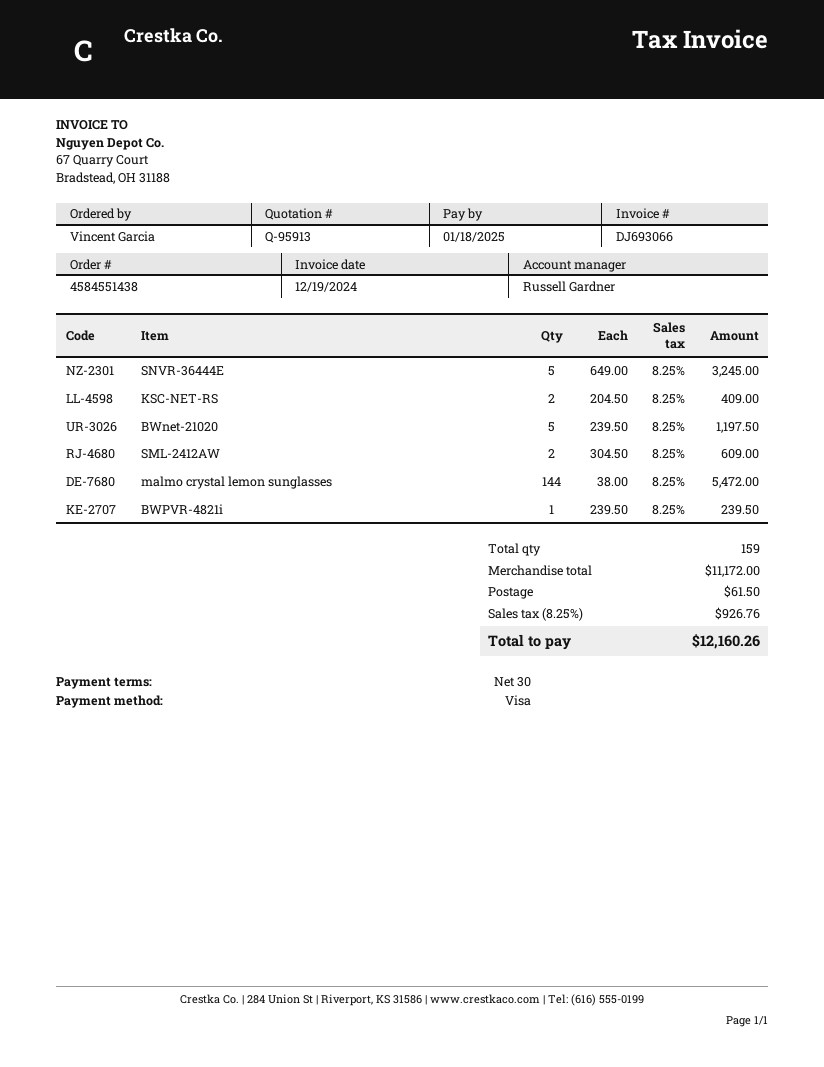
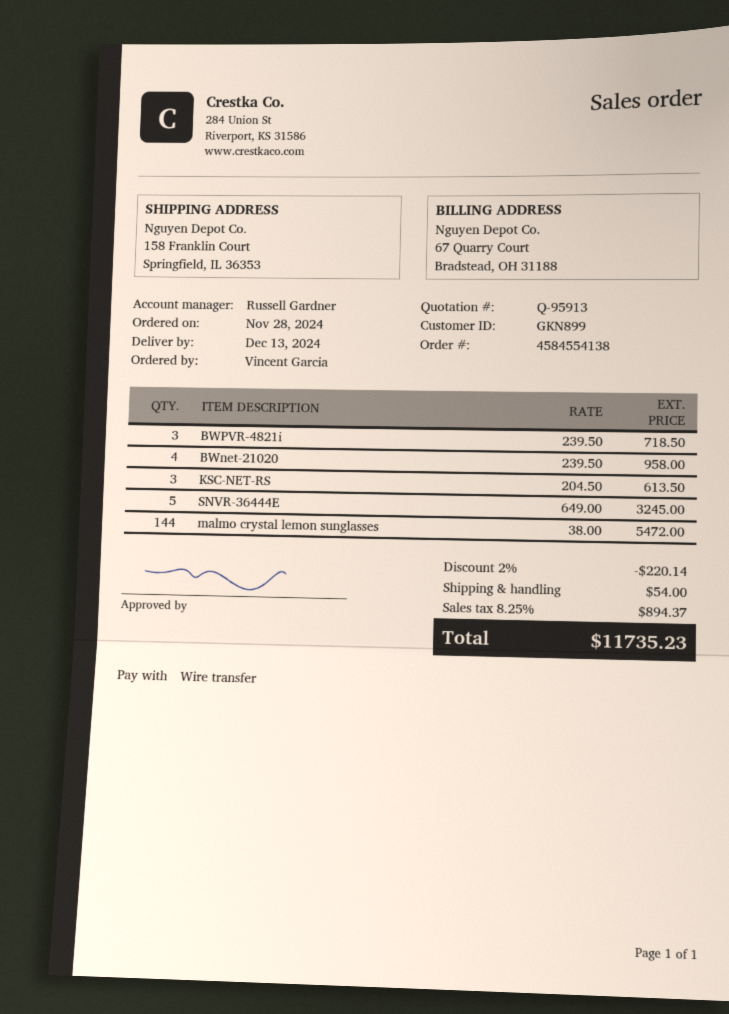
order number: 4584551438 -> 4584554138
payment method: Visa -> bank transfer
KSC-NET-RS: 2 x 204.50 = 409.00 -> 3 x 204.50 = 613.50
BWnet-21020: 5 x 239.50 = 1197.50 -> 4 x 239.50 = 958.00
SML-2412AW: 2 x 304.50 = 609.00 -> none
BWPVR-4821i: 1 x 239.50 = 239.50 -> 3 x 239.50 = 718.50
discount: none -> 2% = 220.14
shipping: 61.50 -> 54.00
tax: 8.25% = 926.76 -> 8.25% = 894.37
total: 12160.26 -> 11735.23

